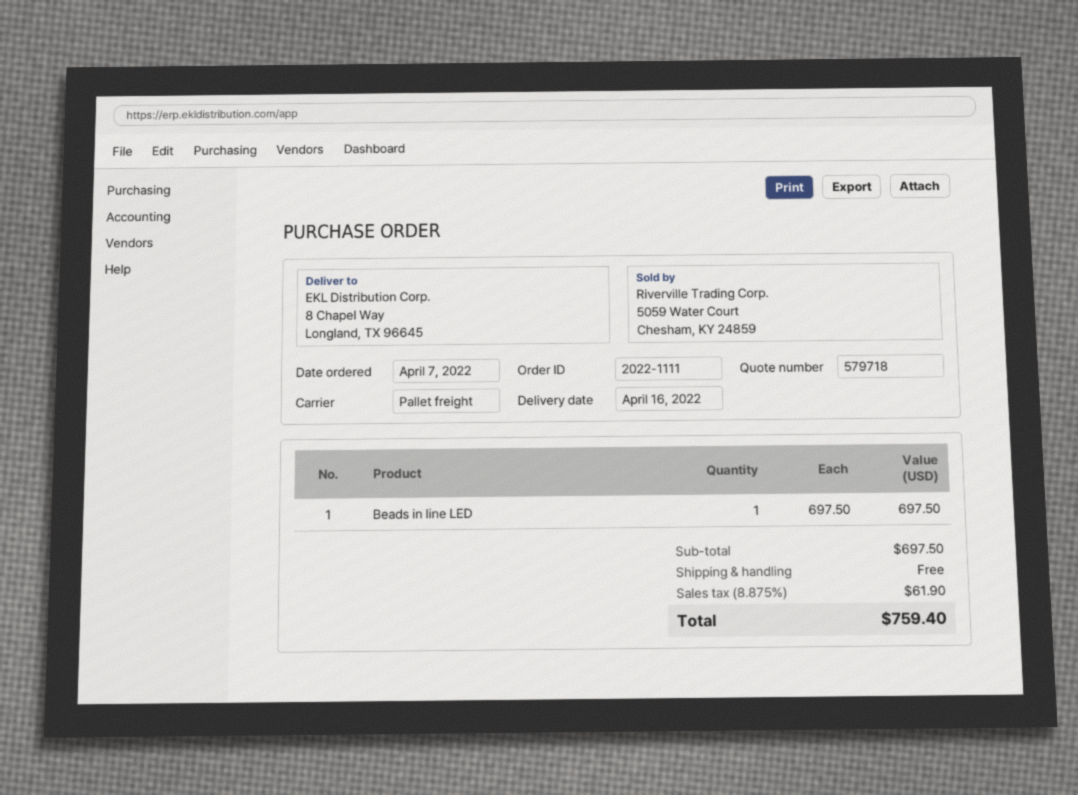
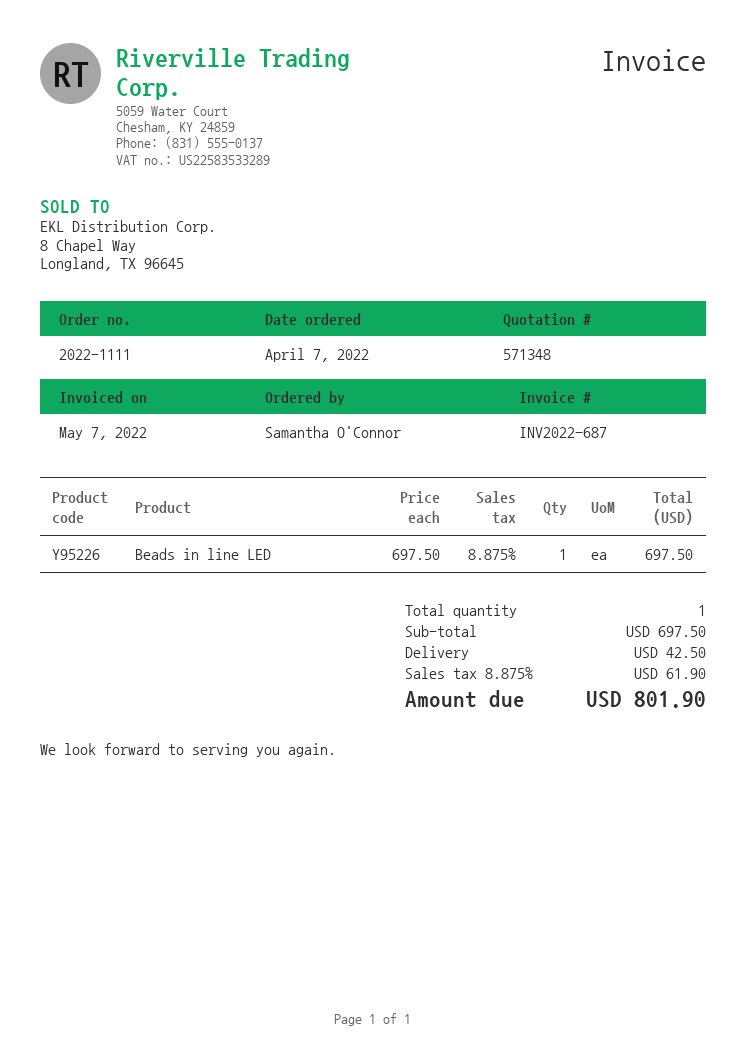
quote number: 579718 -> 571348
shipping: 0.00 -> 42.50
total: 759.40 -> 801.90

